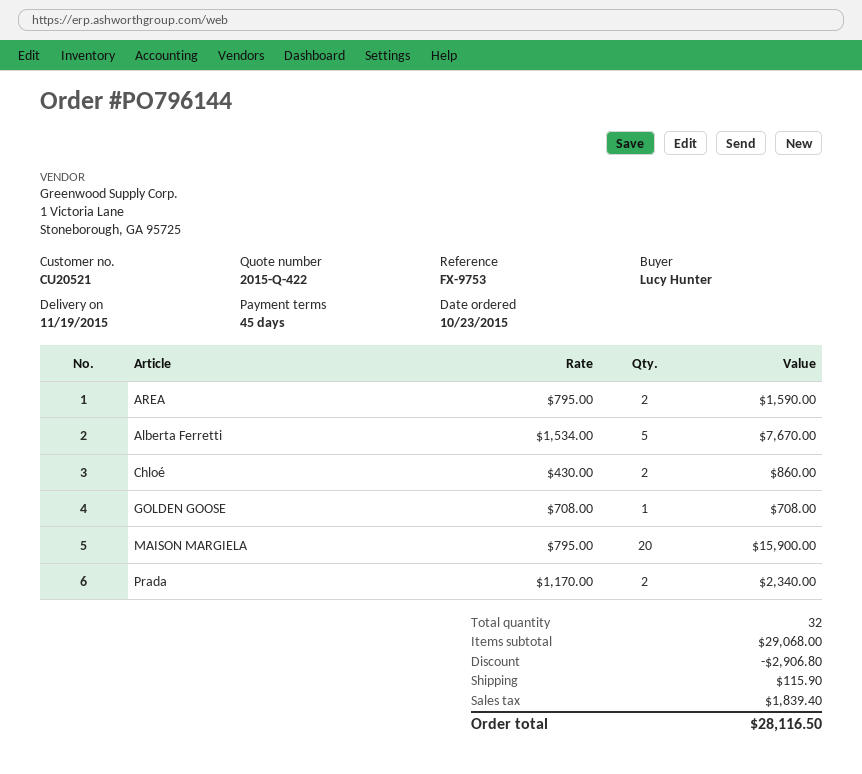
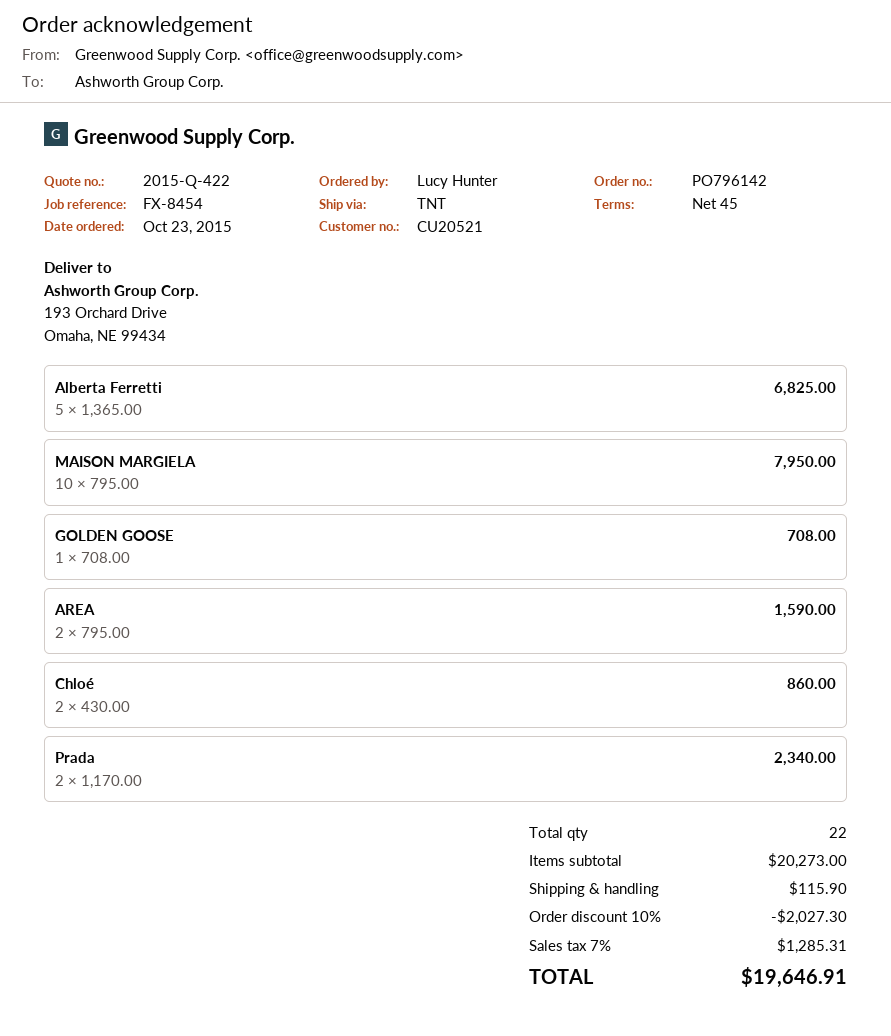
order number: PO796144 -> PO796142
reference: FX-9753 -> FX-8454
Alberta Ferretti: 5 x 1534.00 = 7670.00 -> 5 x 1365.00 = 6825.00
MAISON MARGIELA: 20 x 795.00 = 15900.00 -> 10 x 795.00 = 7950.00
total quantity: 32 -> 22
subtotal: 29068.00 -> 20273.00
discount: 2906.80 -> 2027.30
tax: 1839.40 -> 1285.31
total: 28116.50 -> 19646.91

